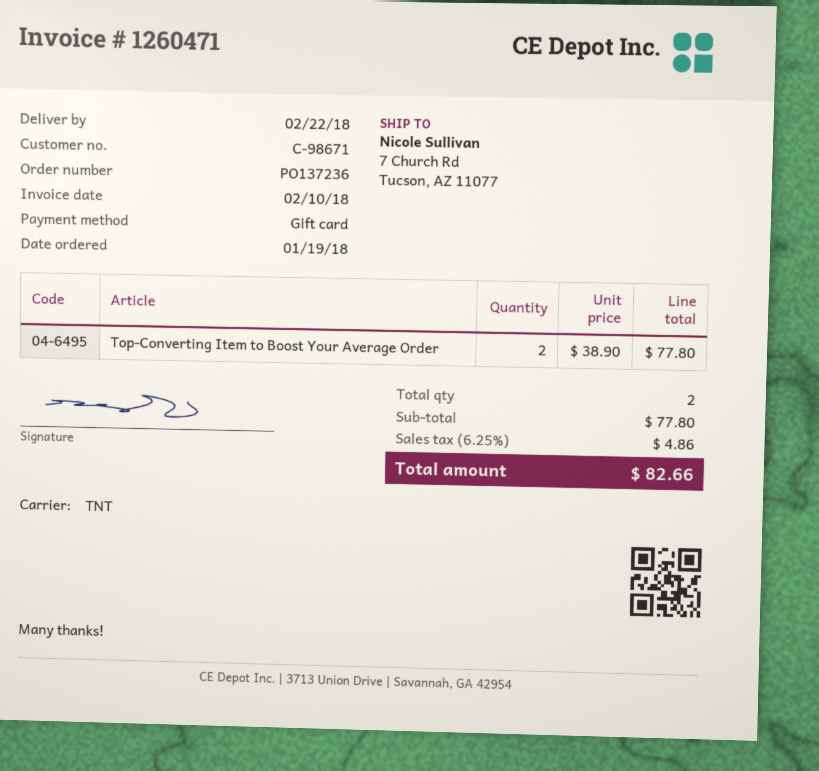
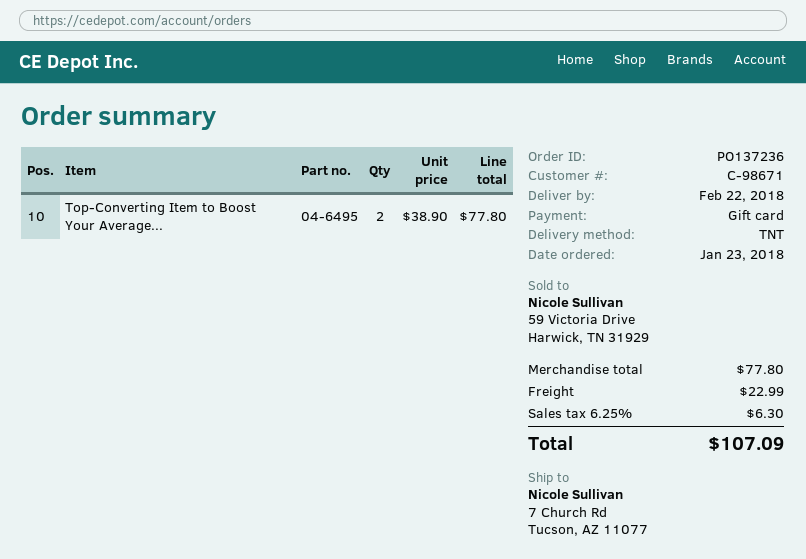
order date: 2018-01-19 -> 2018-01-23
shipping: none -> 22.99
tax: 6.25% = 4.86 -> 6.25% = 6.30
total: 82.66 -> 107.09

